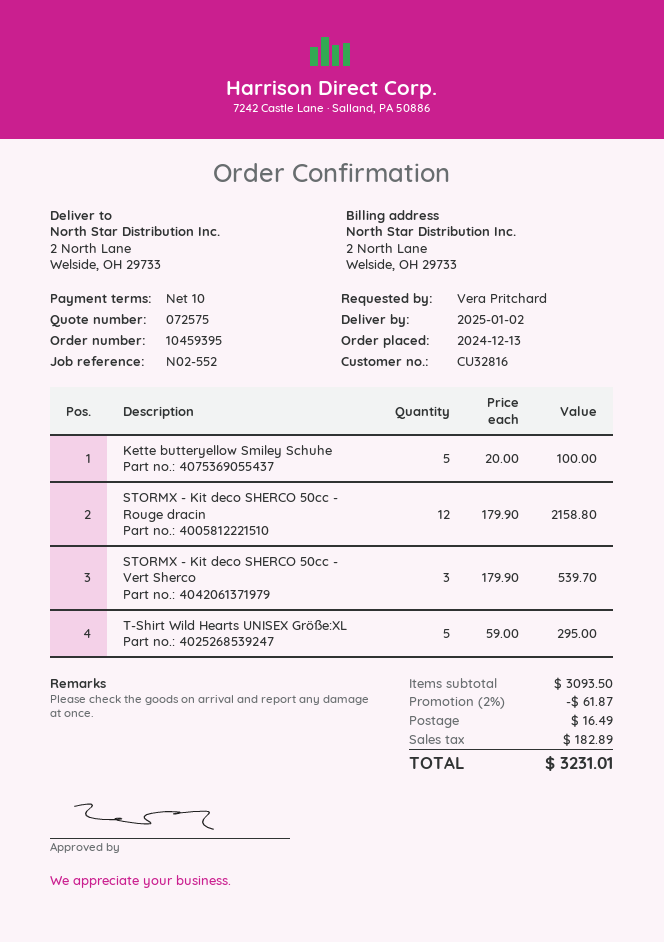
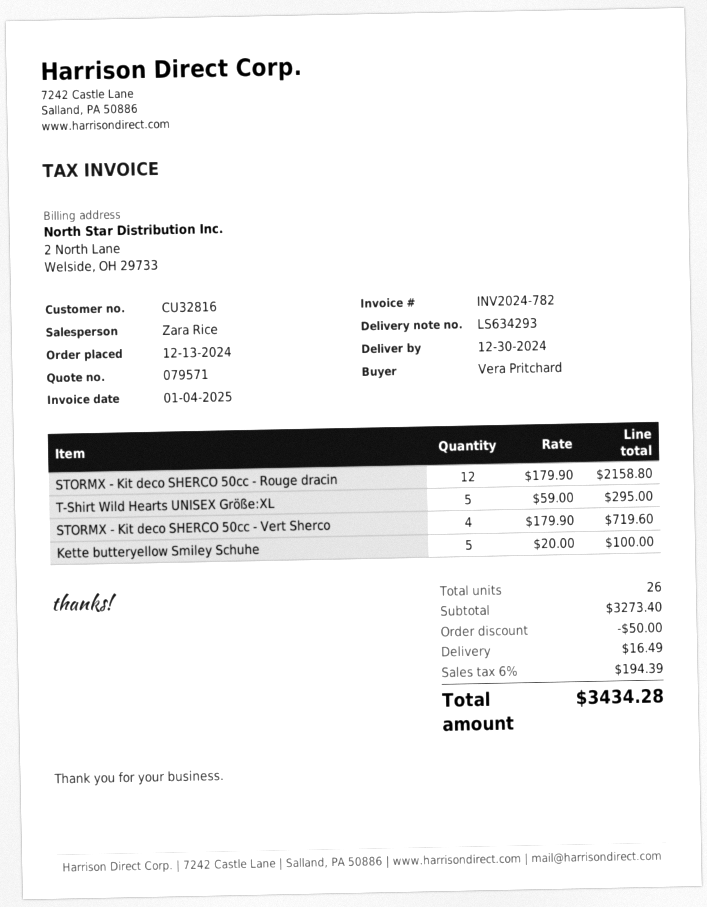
quote number: 072575 -> 079571
delivery date: 2025-01-02 -> 2024-12-30
STORMX - Kit deco SHERCO 50cc - Vert Sherco: 3 x 179.90 = 539.70 -> 4 x 179.90 = 719.60
subtotal: 3093.50 -> 3273.40
discount: 61.87 -> 50.00
tax: 182.89 -> 194.39
total: 3231.01 -> 3434.28

